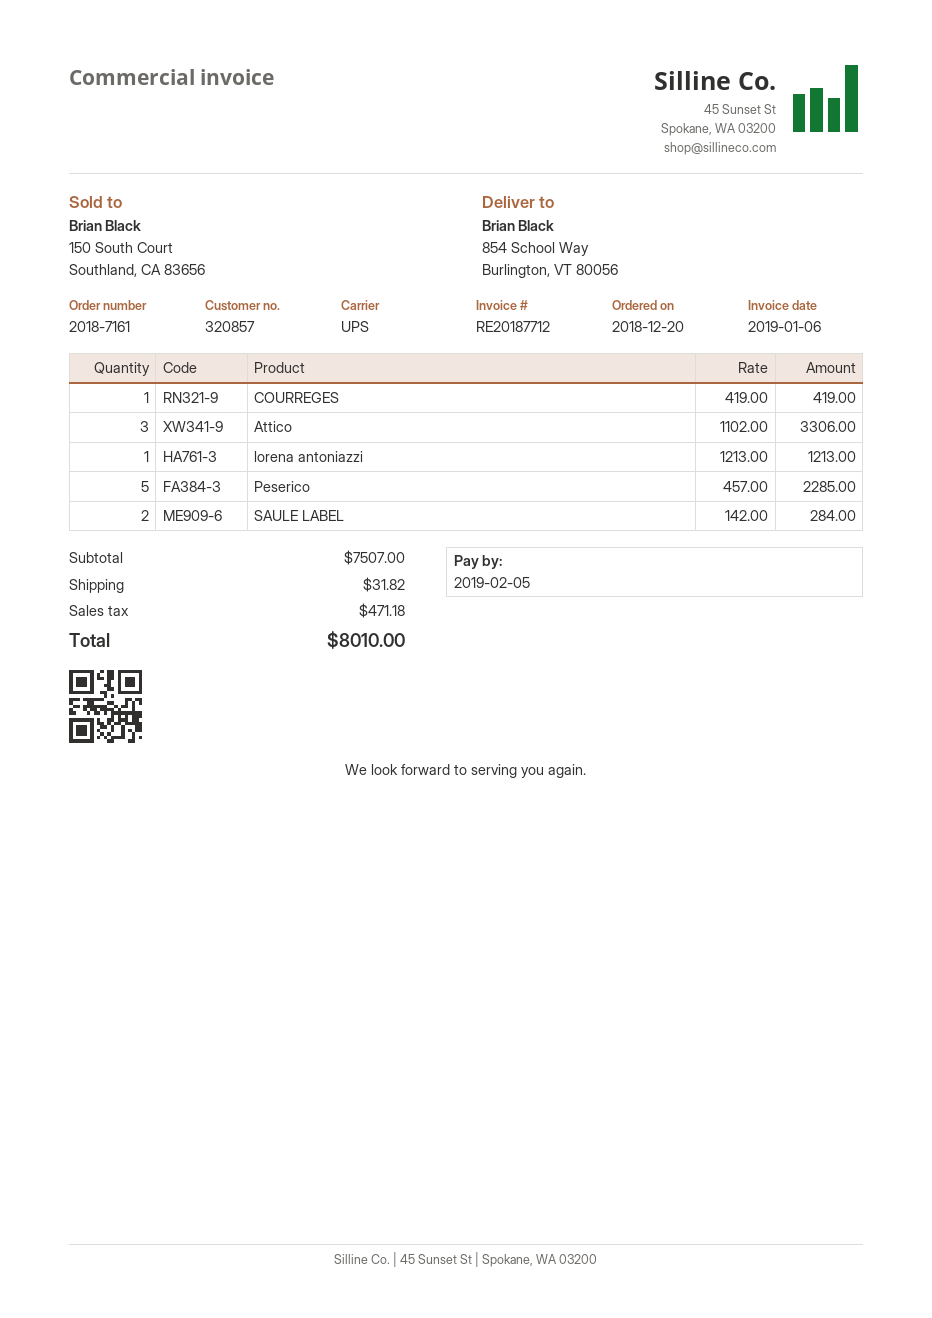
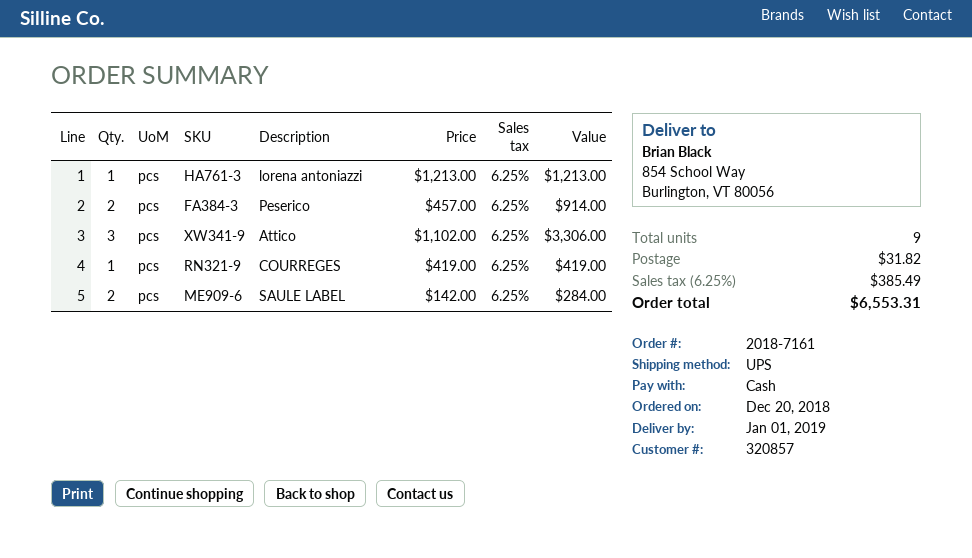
Peserico: 5 x 457.00 = 2285.00 -> 2 x 457.00 = 914.00
tax: 471.18 -> 385.49
total: 8010.00 -> 6553.31

